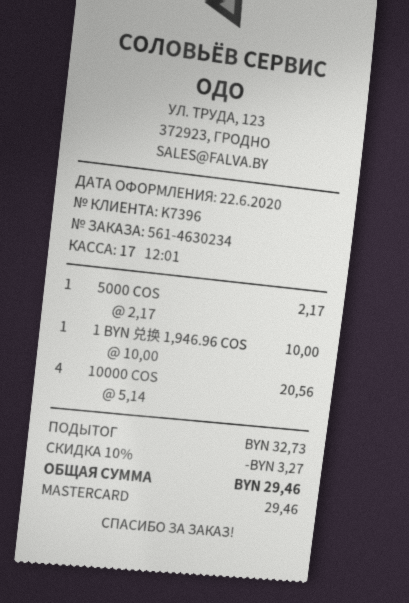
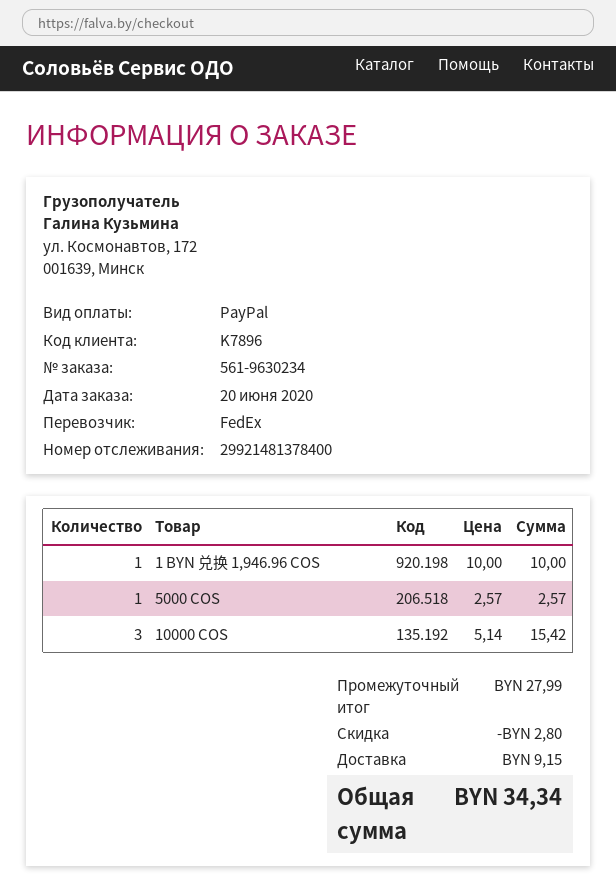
order number: 561-4630234 -> 561-9630234
order date: 2020-06-22 -> 2020-06-20
customer number: K7396 -> K7896
payment method: Mastercard -> PayPal
5000 COS: 1 x 2.17 = 2.17 -> 1 x 2.57 = 2.57
10000 COS: 4 x 5.14 = 20.56 -> 3 x 5.14 = 15.42
subtotal: 32.73 -> 27.99
discount: 3.27 -> 2.80
shipping: none -> 9.15
total: 29.46 -> 34.34

